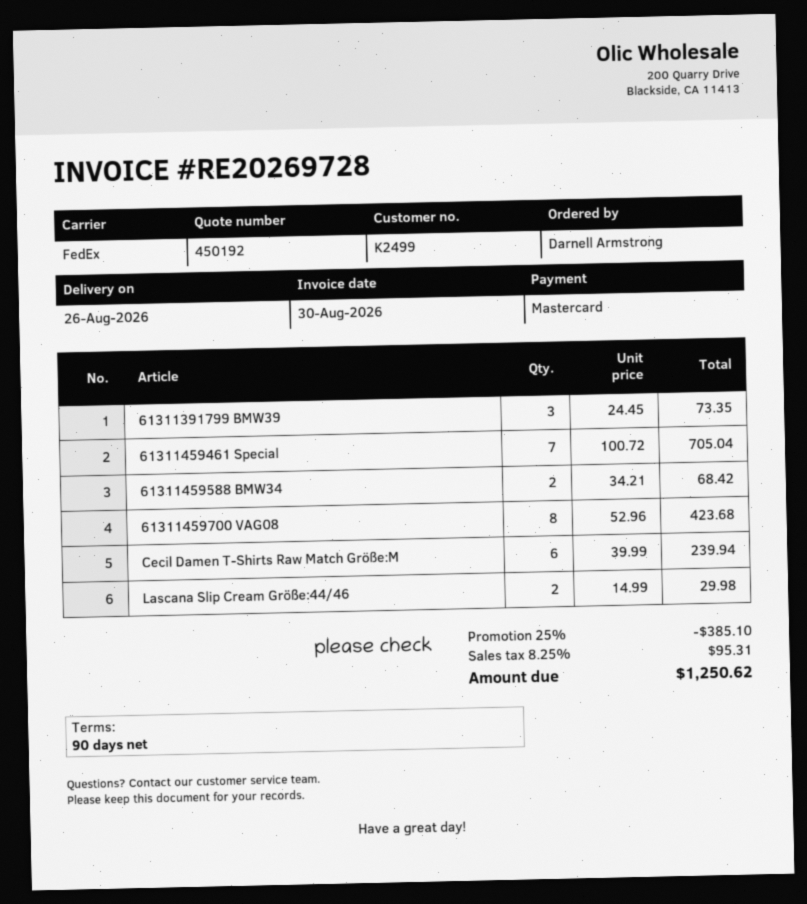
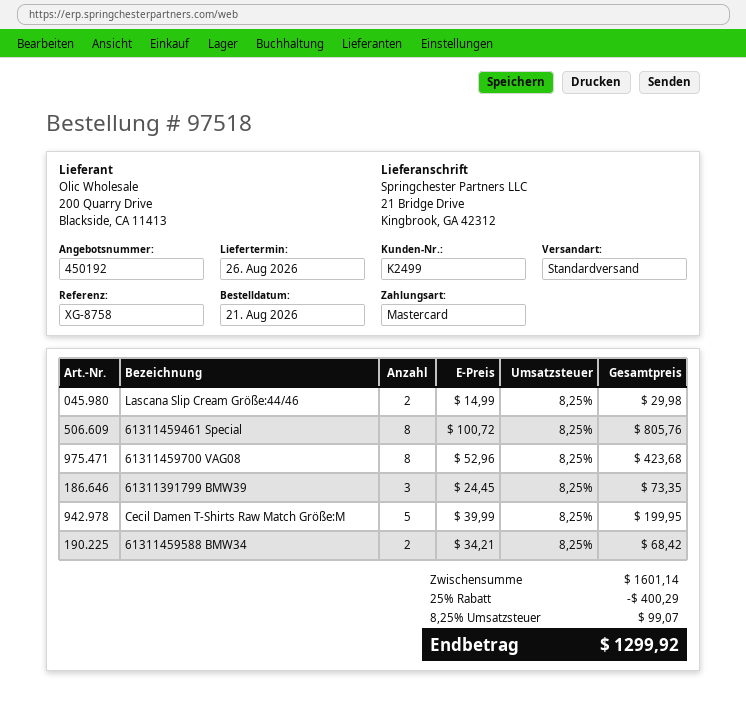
shipping method: FedEx -> standard
61311459461 Special: 7 x 100.72 = 705.04 -> 8 x 100.72 = 805.76
Cecil Damen T-Shirts Raw Match Größe:M: 6 x 39.99 = 239.94 -> 5 x 39.99 = 199.95
discount: 25% = 385.10 -> 25% = 400.29
tax: 8.25% = 95.31 -> 8.25% = 99.07
total: 1250.62 -> 1299.92

